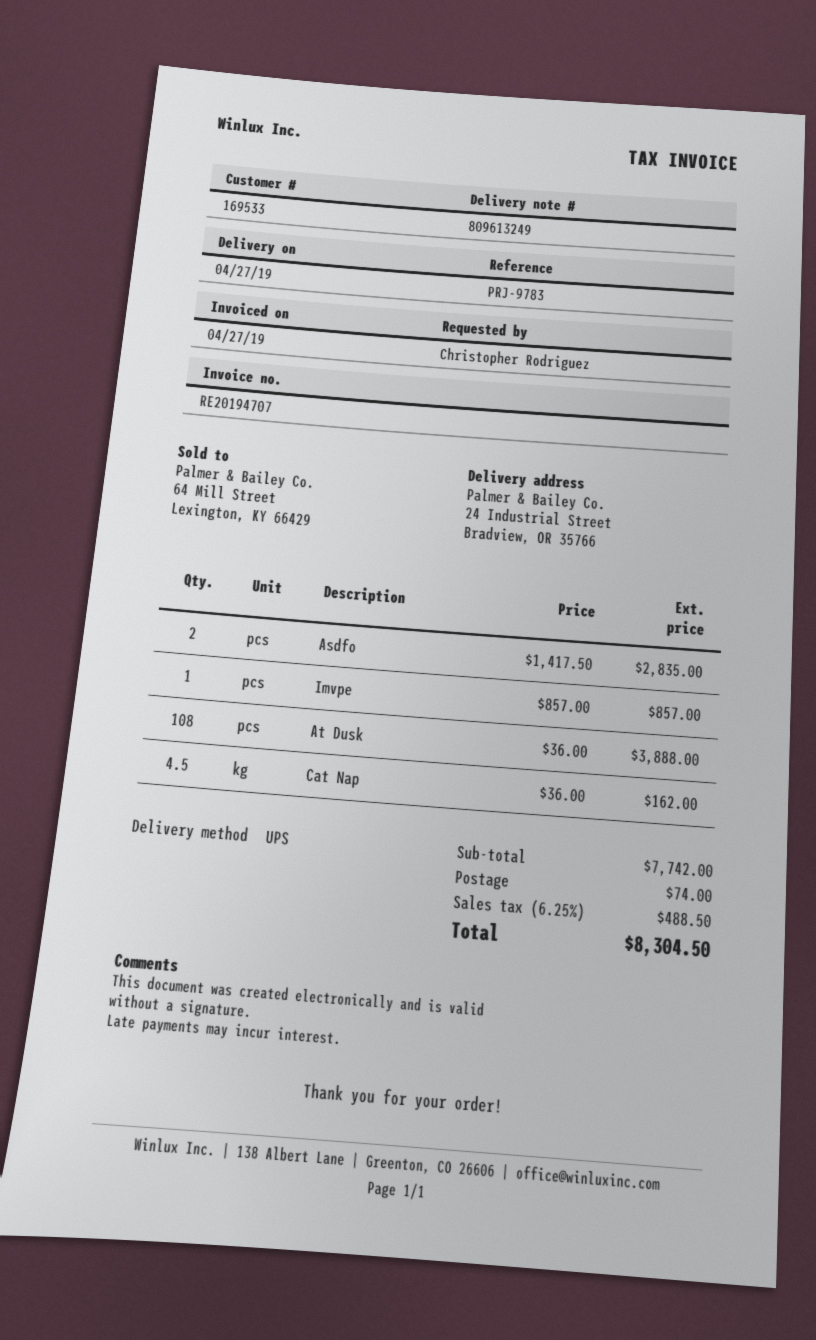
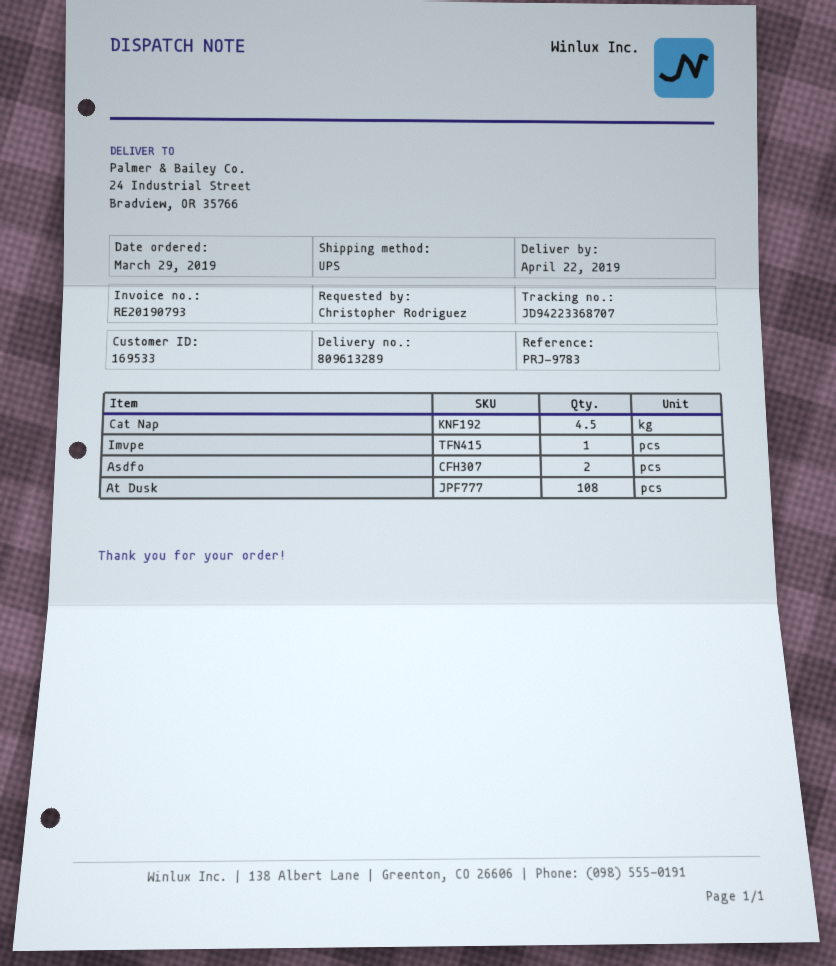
delivery note number: 809613249 -> 809613289
delivery date: 2019-04-27 -> 2019-04-22
invoice number: RE20194707 -> RE20190793

